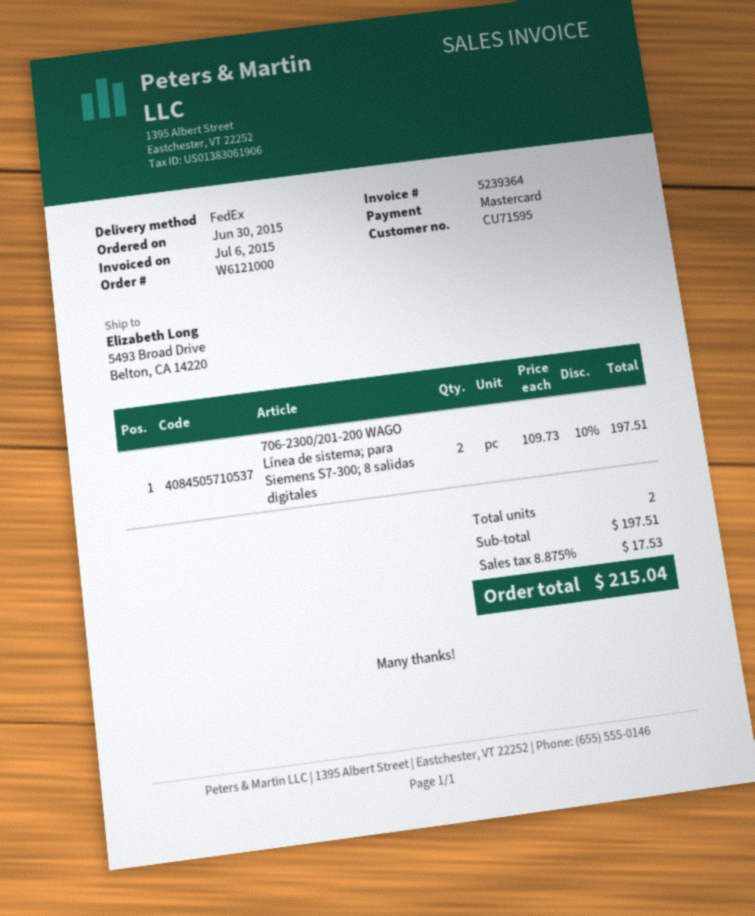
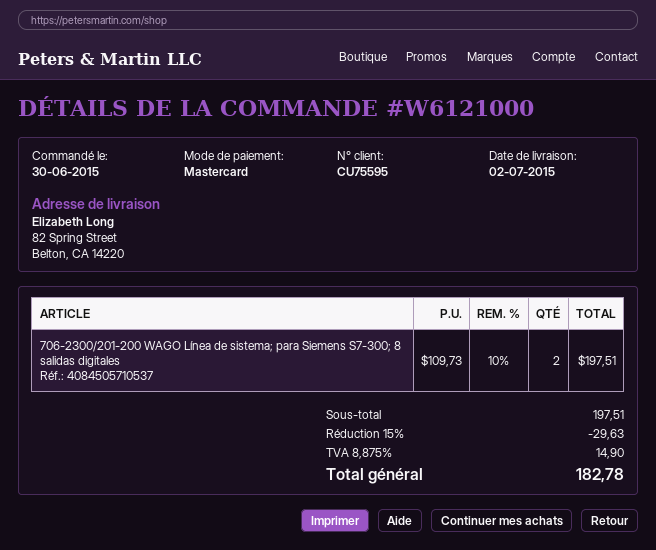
customer number: CU71595 -> CU75595
ship to: 5493 Broad Drive, Belton, CA 14220 -> 82 Spring Street, Belton, CA 14220
discount: none -> 15% = 29.63
tax: 8.875% = 17.53 -> 8.875% = 14.90
total: 215.04 -> 182.78

